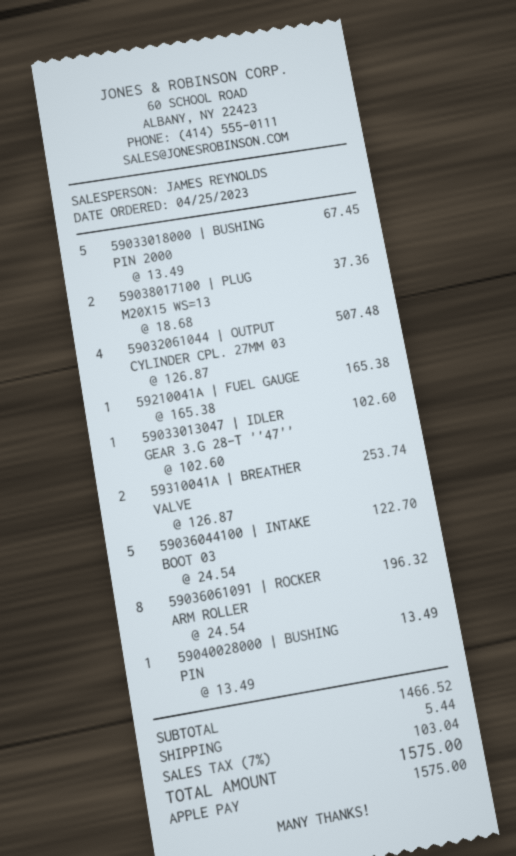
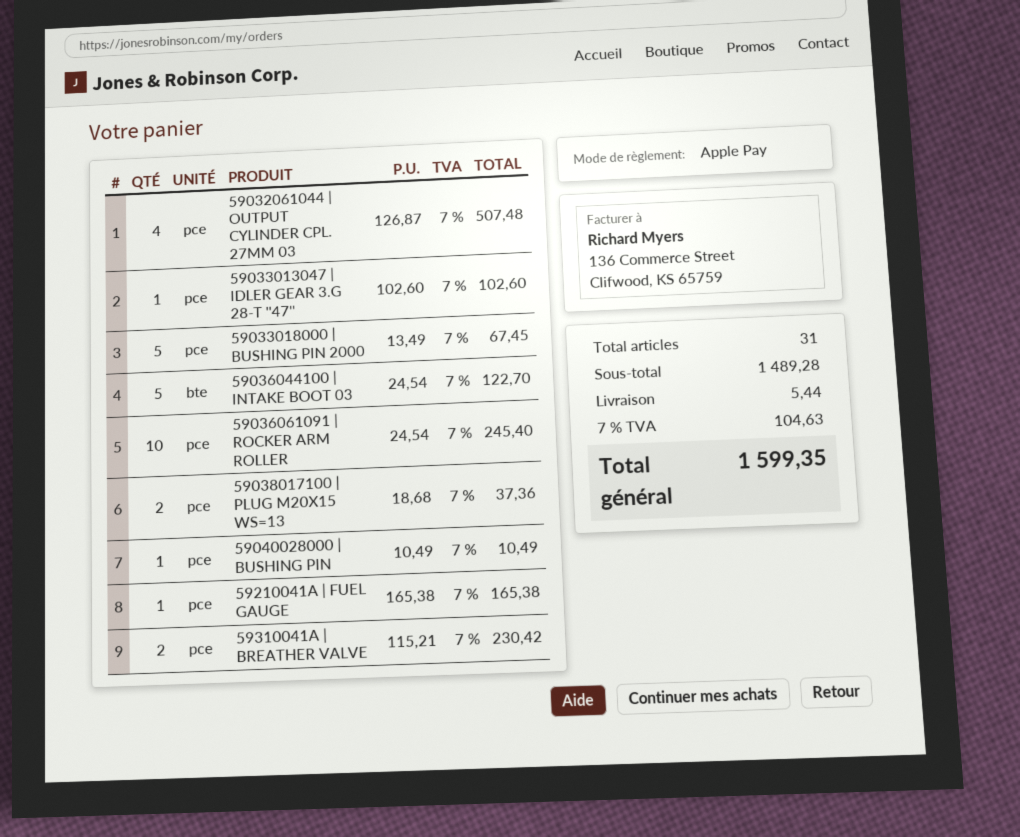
59310041A | BREATHER VALVE: 2 x 126.87 = 253.74 -> 2 x 115.21 = 230.42
59036061091 | ROCKER ARM ROLLER: 8 x 24.54 = 196.32 -> 10 x 24.54 = 245.40
59040028000 | BUSHING PIN: 1 x 13.49 = 13.49 -> 1 x 10.49 = 10.49
subtotal: 1466.52 -> 1489.28
tax: 7% = 103.04 -> 7% = 104.63
total: 1575.00 -> 1599.35

